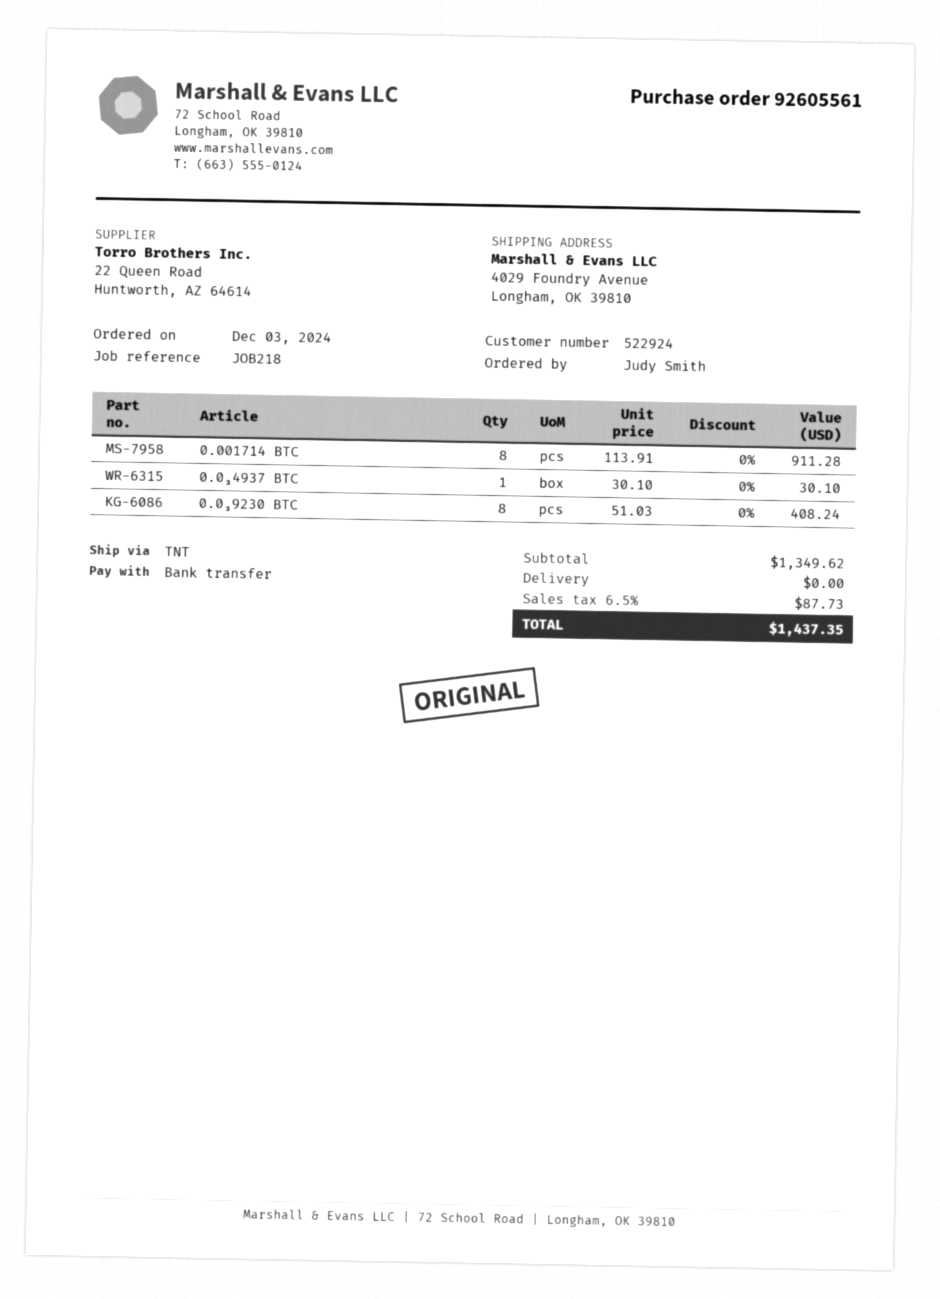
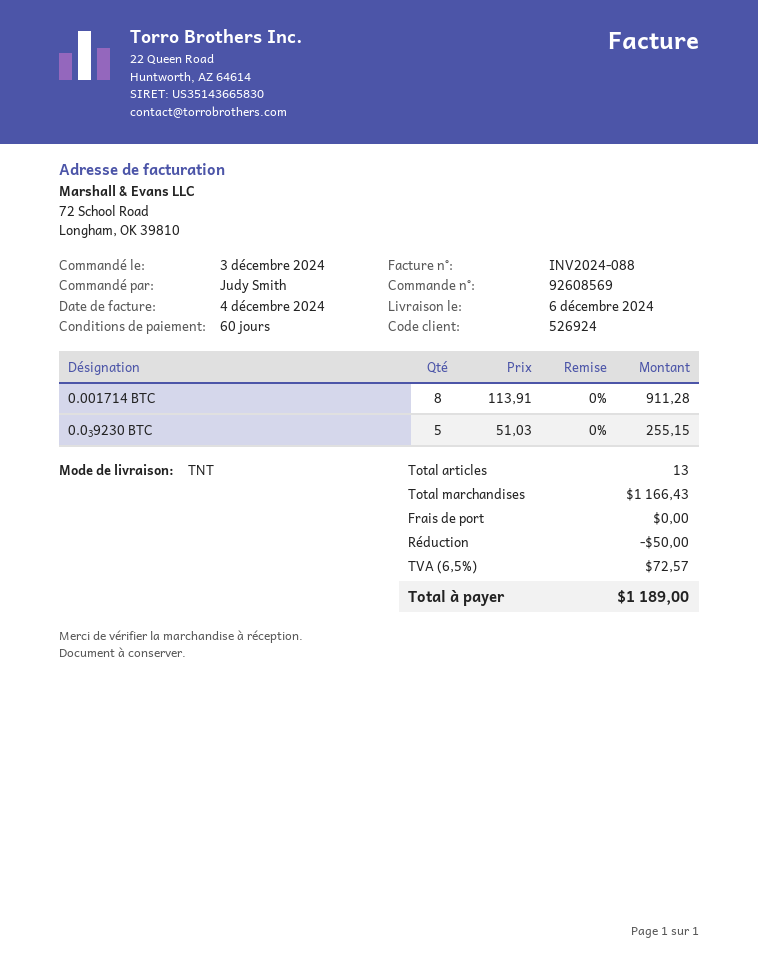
order number: 92605561 -> 92608569
customer number: 522924 -> 526924
0.0₃4937 BTC: 1 x 30.10 = 30.10 -> none
0.0₃9230 BTC: 8 x 51.03 = 408.24 -> 5 x 51.03 = 255.15
subtotal: 1349.62 -> 1166.43
discount: none -> 50.00
tax: 6.5% = 87.73 -> 6.5% = 72.57
total: 1437.35 -> 1189.00

